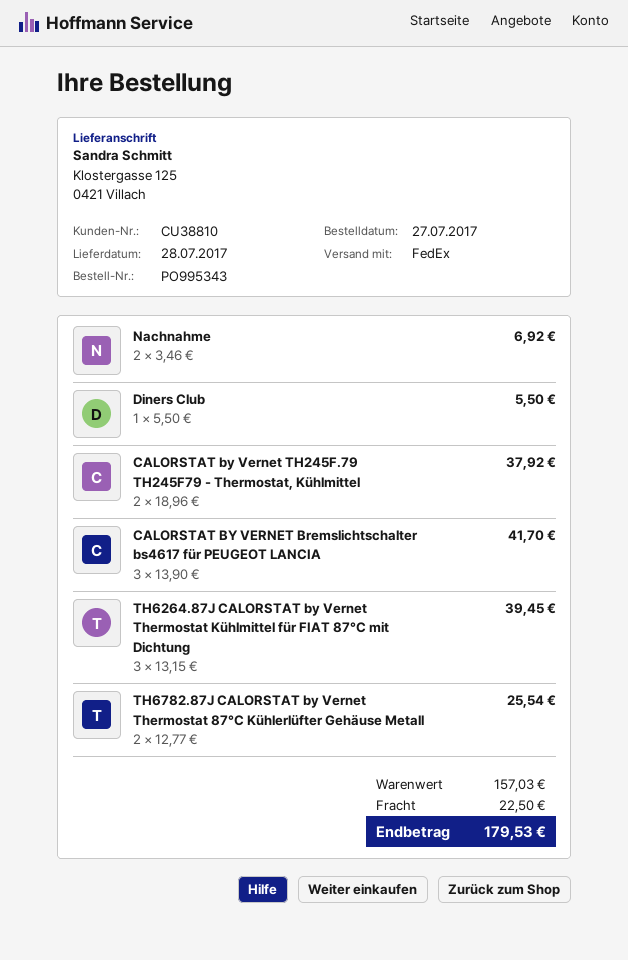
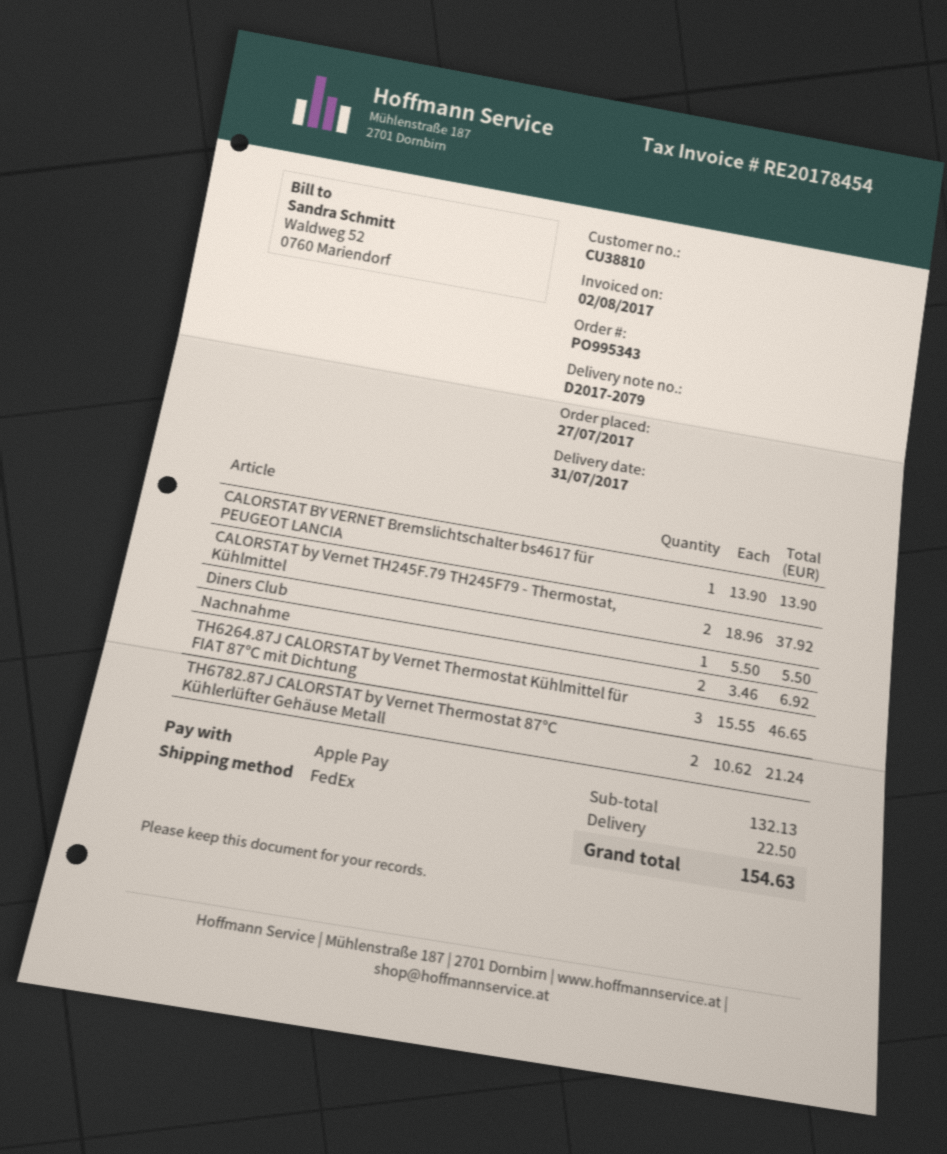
delivery date: 2017-07-28 -> 2017-07-31
CALORSTAT BY VERNET Bremslichtschalter bs4617 für PEUGEOT LANCIA: 3 x 13.90 = 41.70 -> 1 x 13.90 = 13.90
TH6264.87J CALORSTAT by Vernet Thermostat Kühlmittel für FIAT 87°C mit Dichtung: 3 x 13.15 = 39.45 -> 3 x 15.55 = 46.65
TH6782.87J CALORSTAT by Vernet Thermostat 87°C Kühlerlüfter Gehäuse Metall: 2 x 12.77 = 25.54 -> 2 x 10.62 = 21.24
subtotal: 157.03 -> 132.13
total: 179.53 -> 154.63

